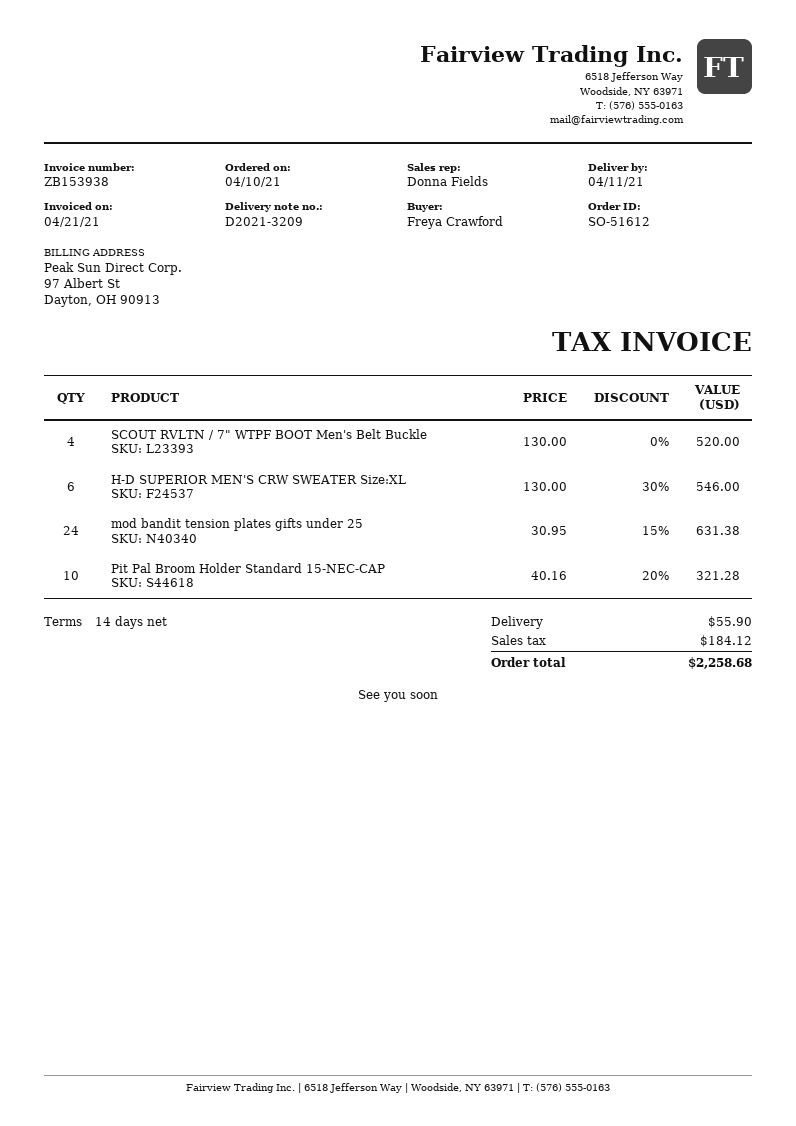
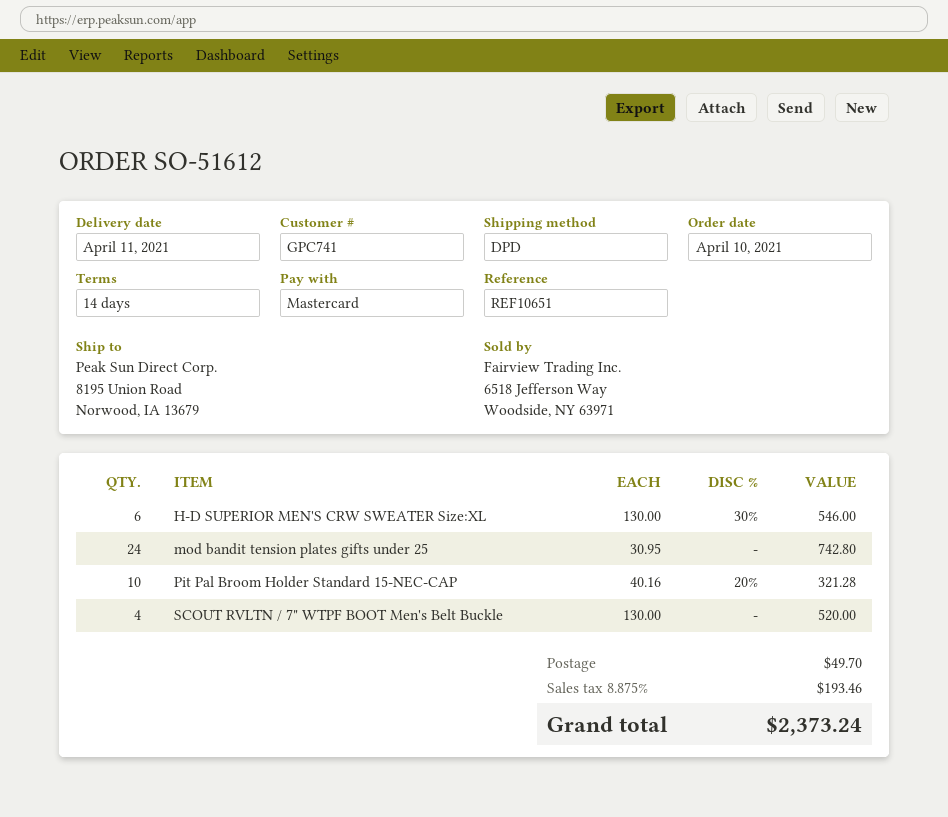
mod bandit tension plates gifts under 25: 24 x 30.95 - 15% = 631.38 -> 24 x 30.95 = 742.80
shipping: 55.90 -> 49.70
tax: 184.12 -> 193.46
total: 2258.68 -> 2373.24

